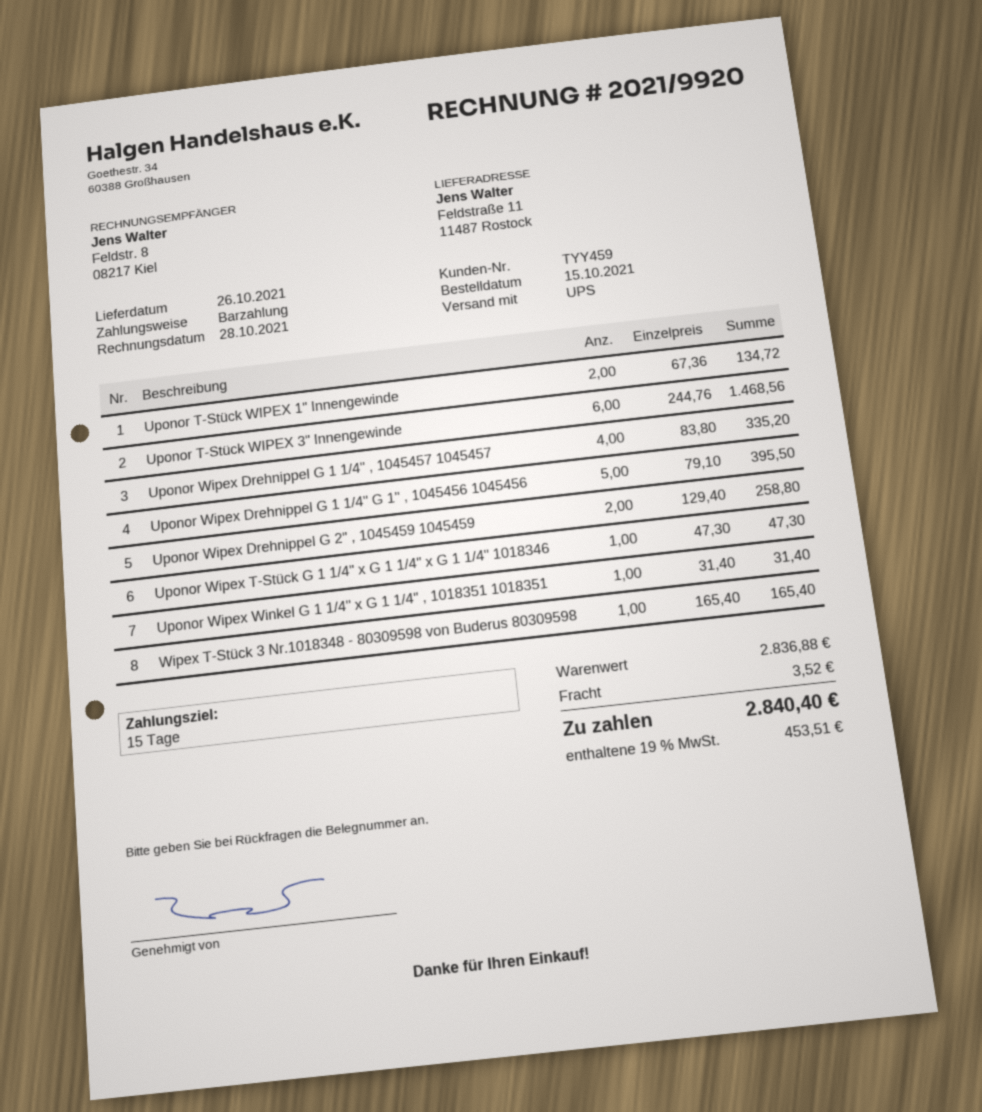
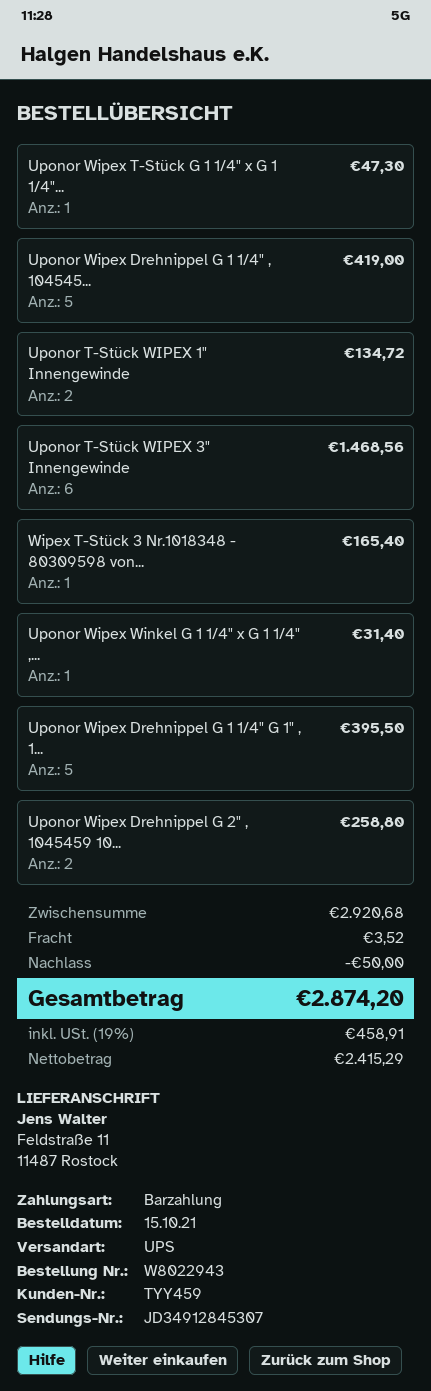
Uponor Wipex Drehnippel G 1 1/4" , 1045457 1045457: 4 for 335.20 -> 5 for 419.00
subtotal: 2836.88 -> 2920.68
discount: none -> 50.00
tax: 19% = 453.51 -> 19% = 458.91
total: 2840.40 -> 2874.20

